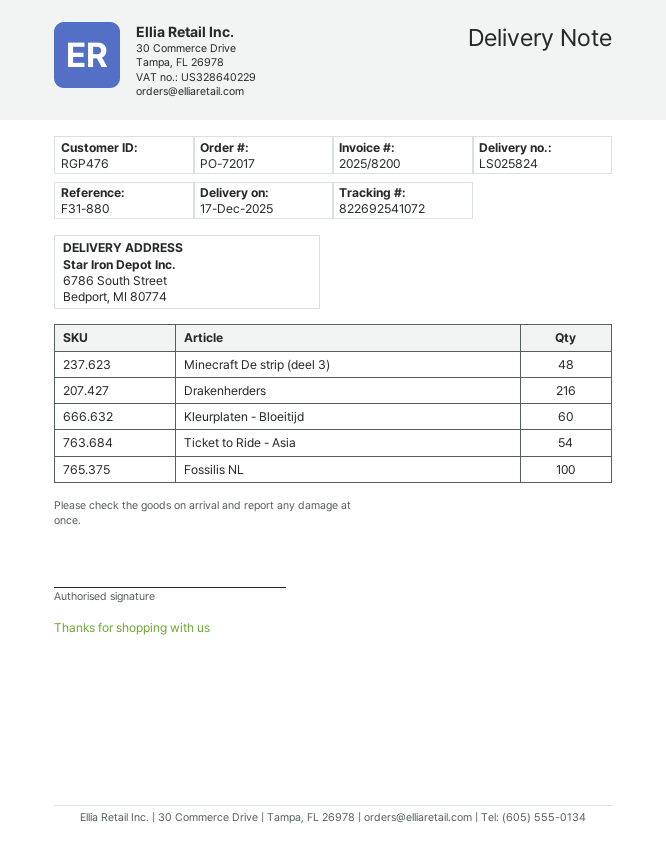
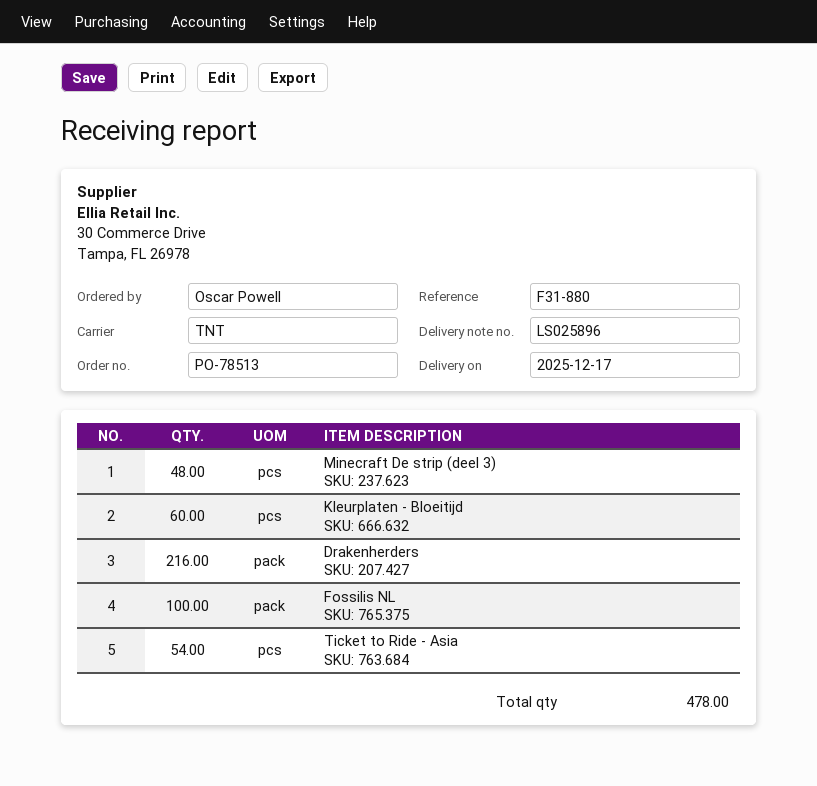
order number: PO-72017 -> PO-78513
delivery note number: LS025824 -> LS025896

